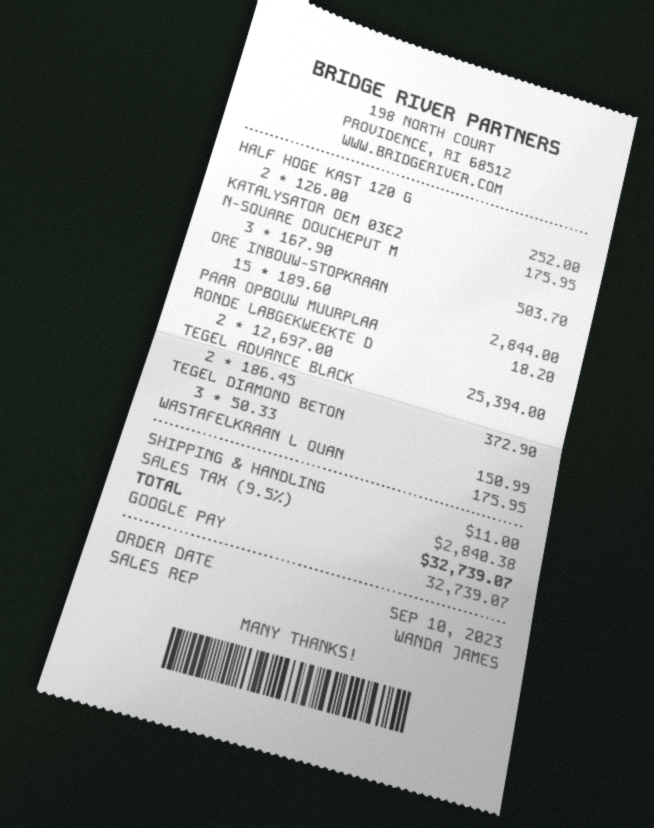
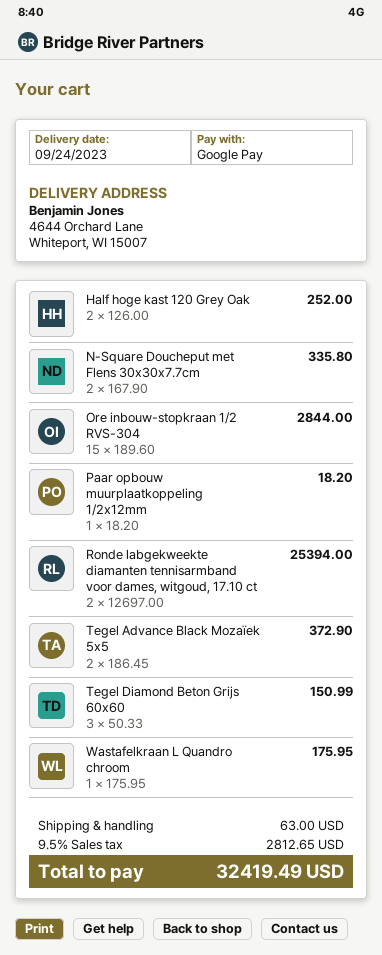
KATALYSATOR OEM 03E2: 1 x 175.95 = 175.95 -> none
N-SQUARE DOUCHEPUT M: 3 x 167.90 = 503.70 -> 2 x 167.90 = 335.80
shipping: 11.00 -> 63.00
tax: 9.5% = 2840.38 -> 9.5% = 2812.65
total: 32739.07 -> 32419.49

